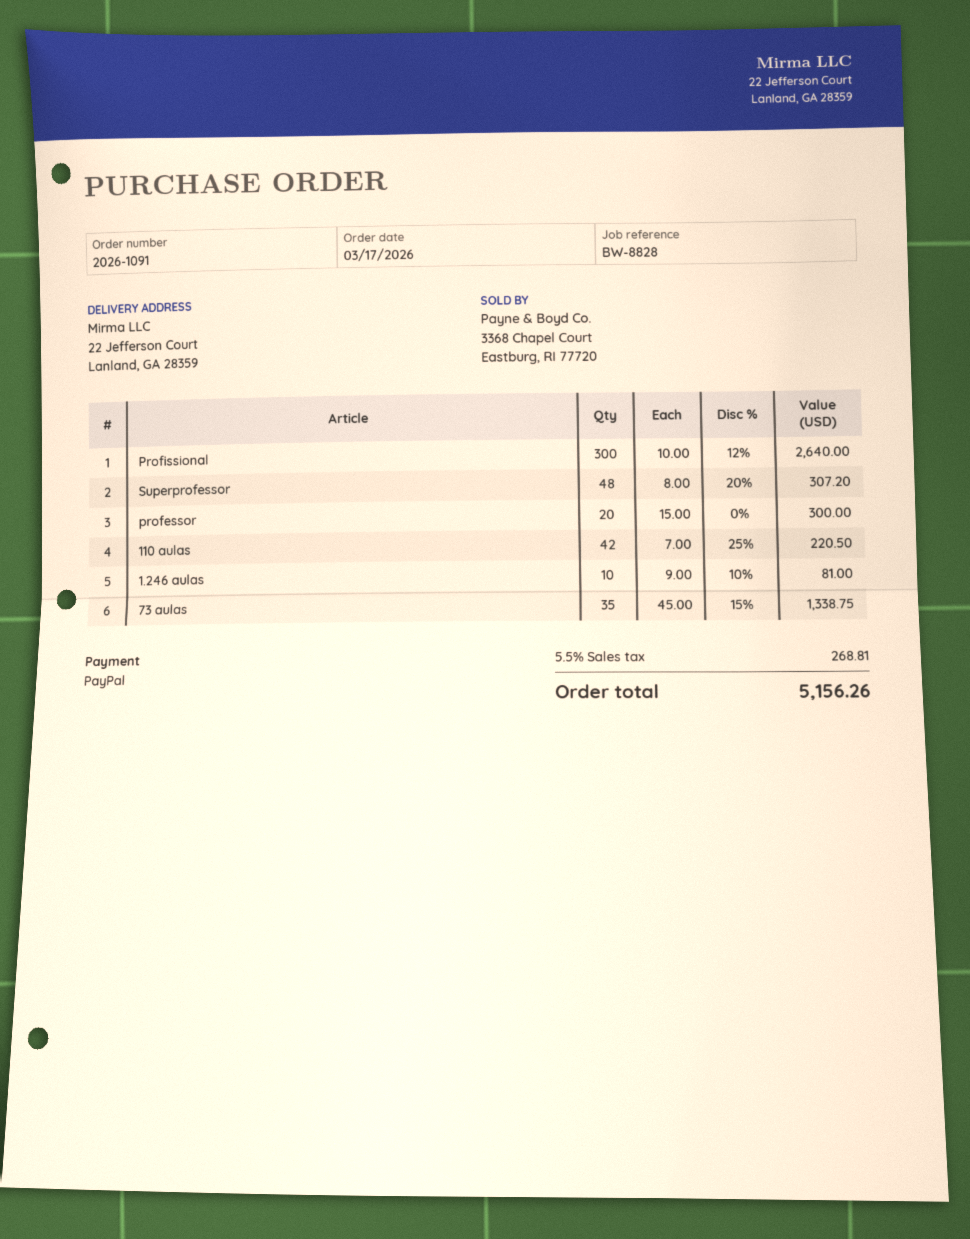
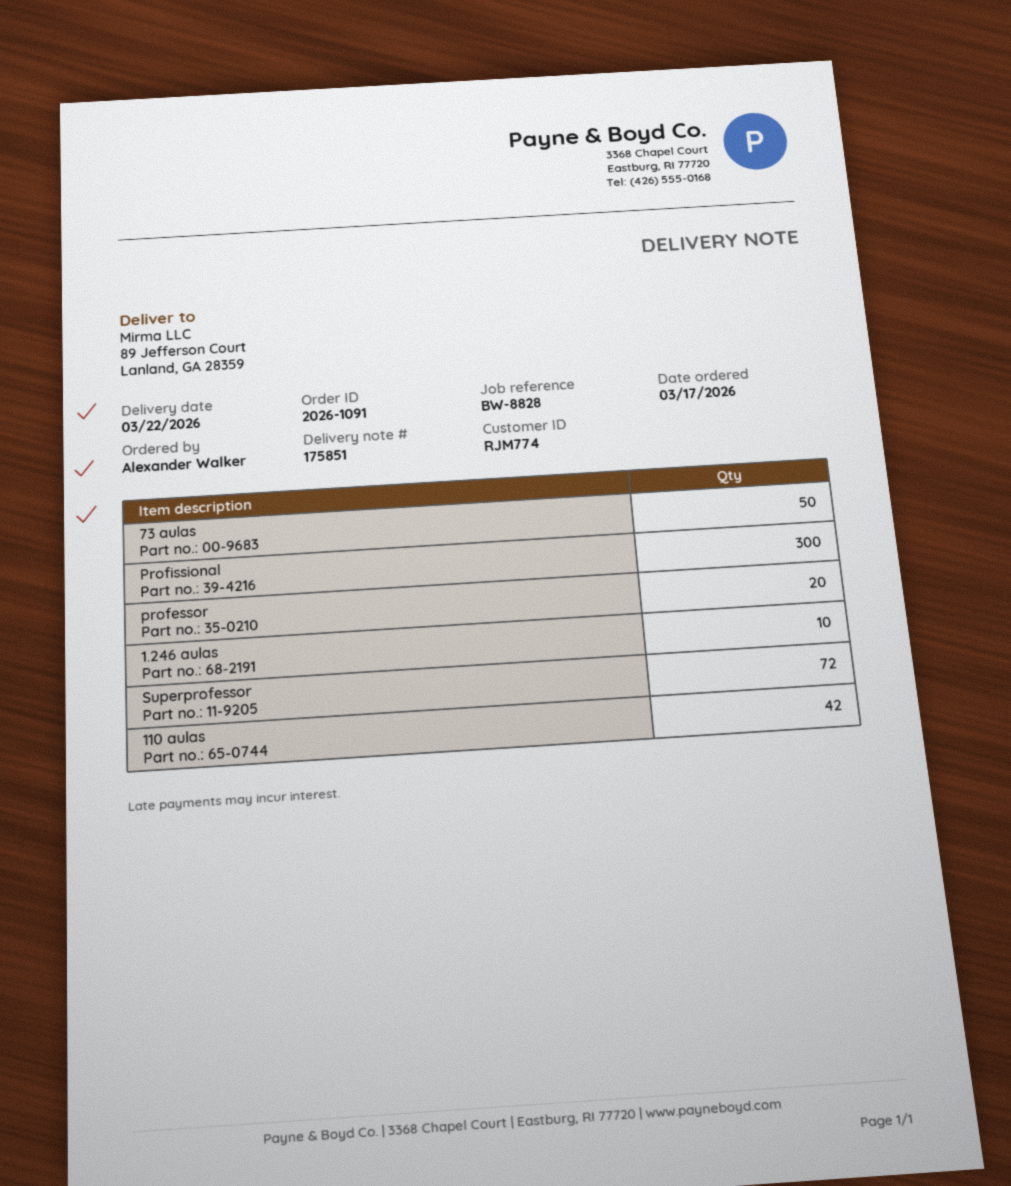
ship to: 22 Jefferson Court, Lanland, GA 28359 -> 89 Jefferson Court, Lanland, GA 28359
Superprofessor: 48 -> 72
73 aulas: 35 -> 50

